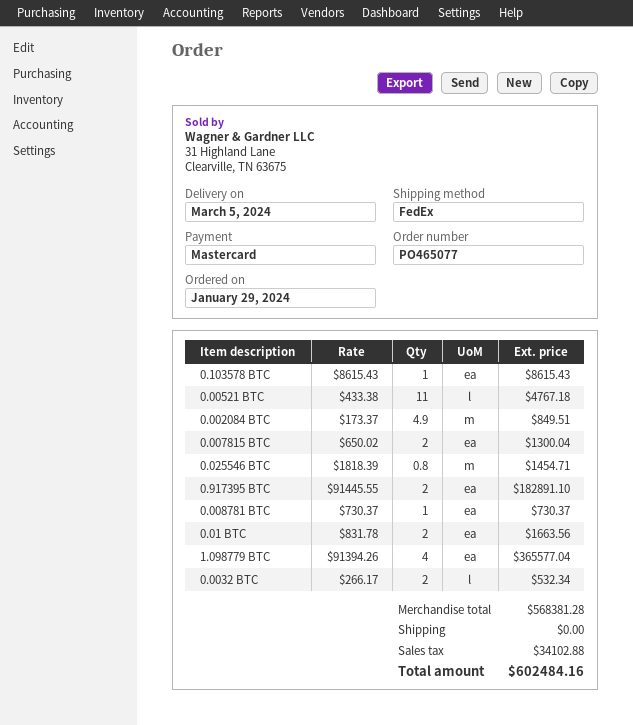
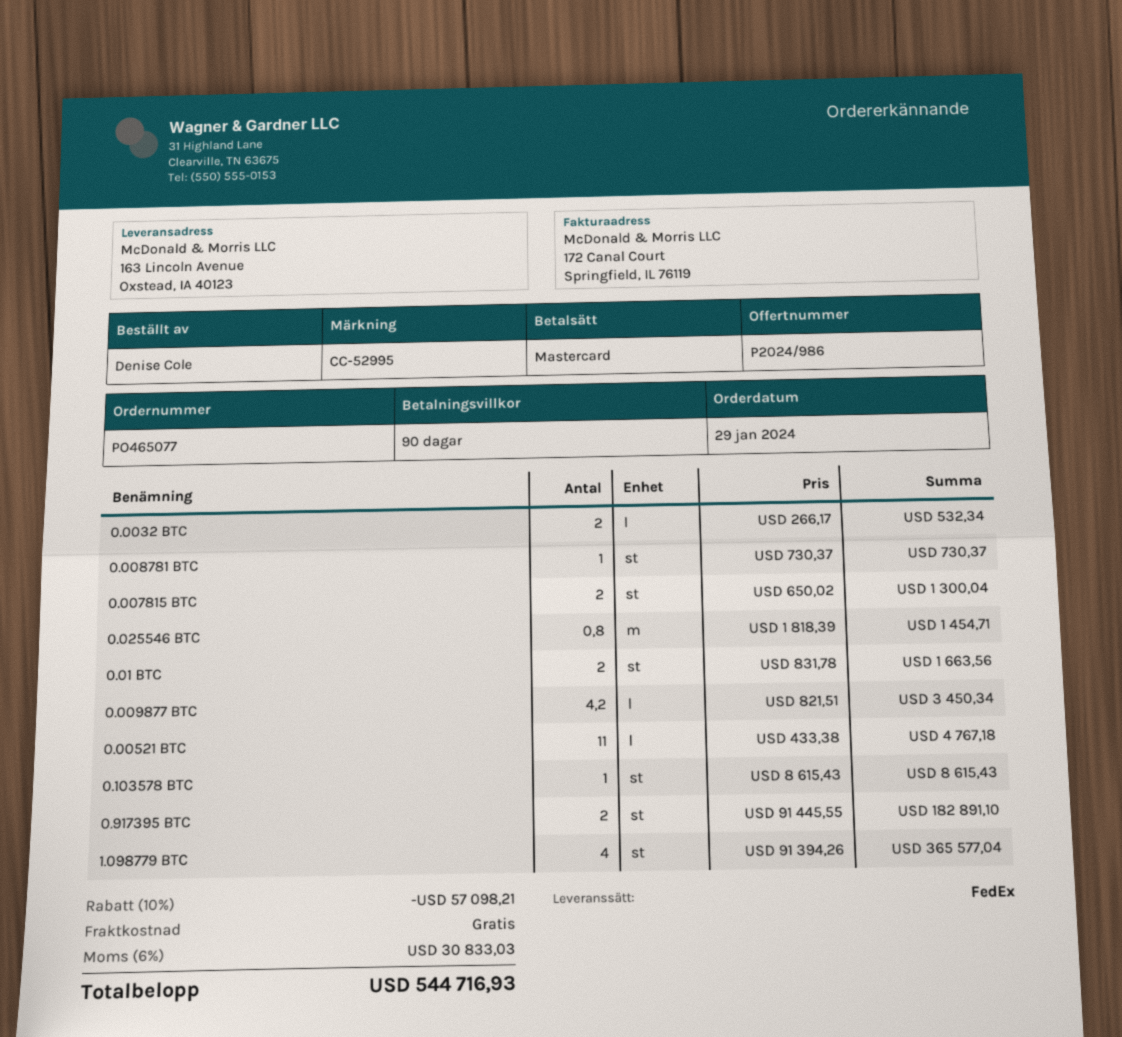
0.002084 BTC: 4.9 x 173.37 = 849.51 -> none
0.009877 BTC: none -> 4.2 x 821.51 = 3450.34
discount: none -> 10% = 57098.21
tax: 34102.88 -> 30833.03
total: 602484.16 -> 544716.93

